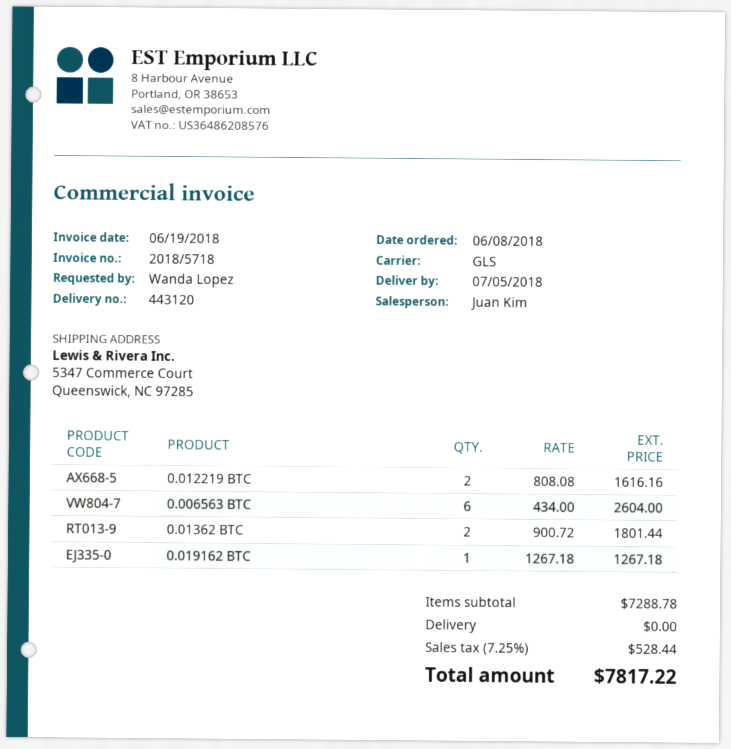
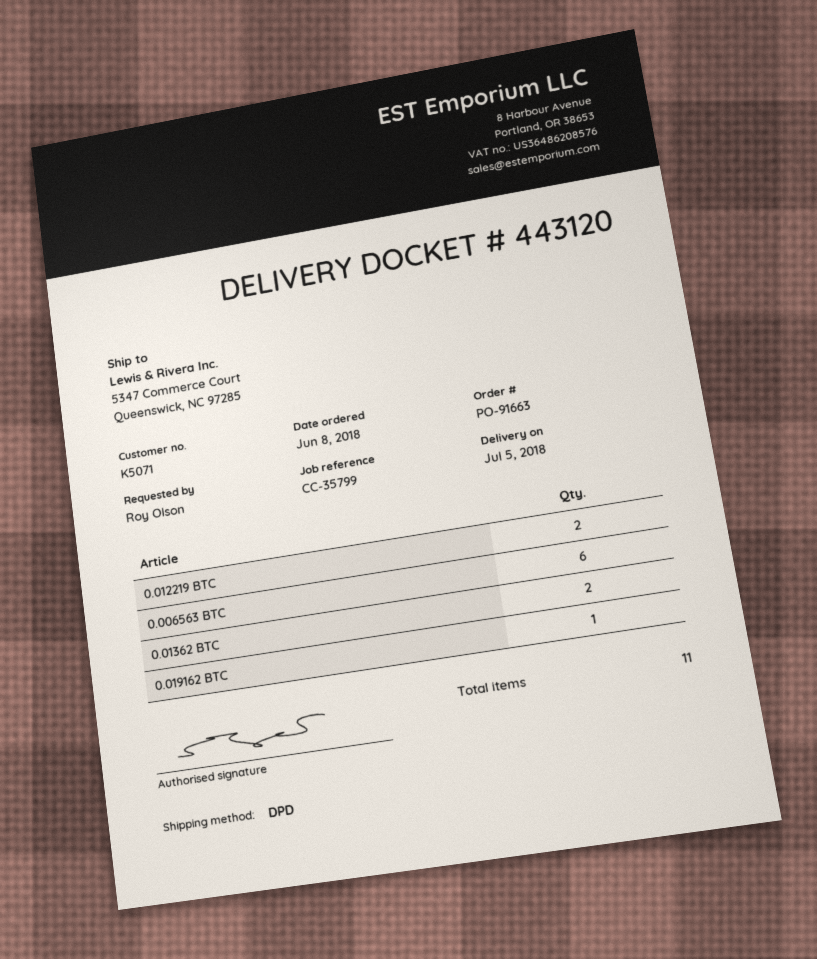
ordered by: Wanda Lopez -> Roy Olson
shipping method: GLS -> DPD

